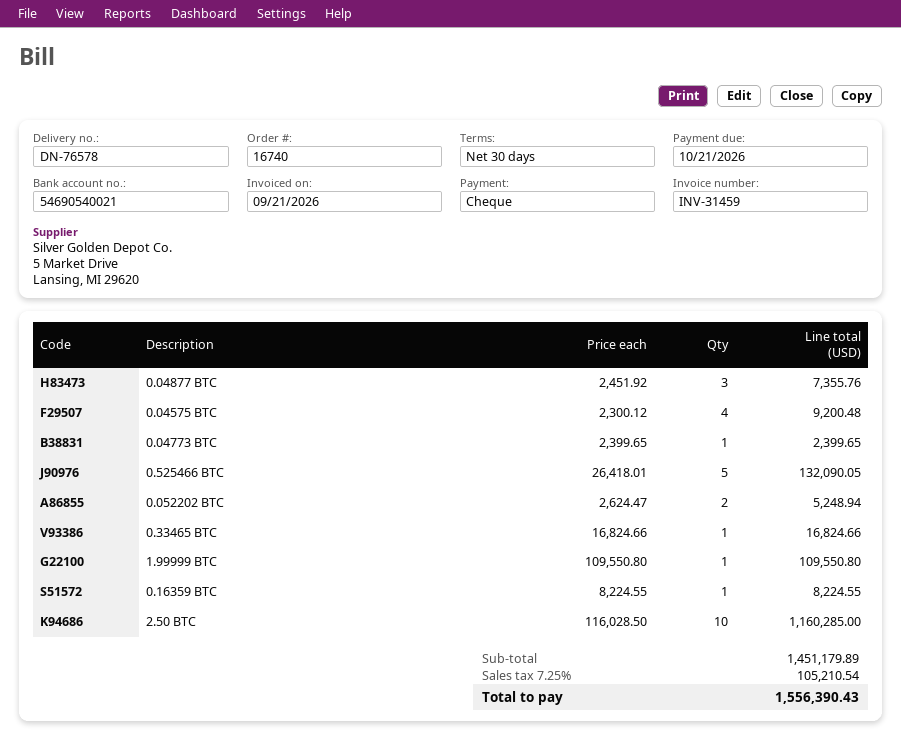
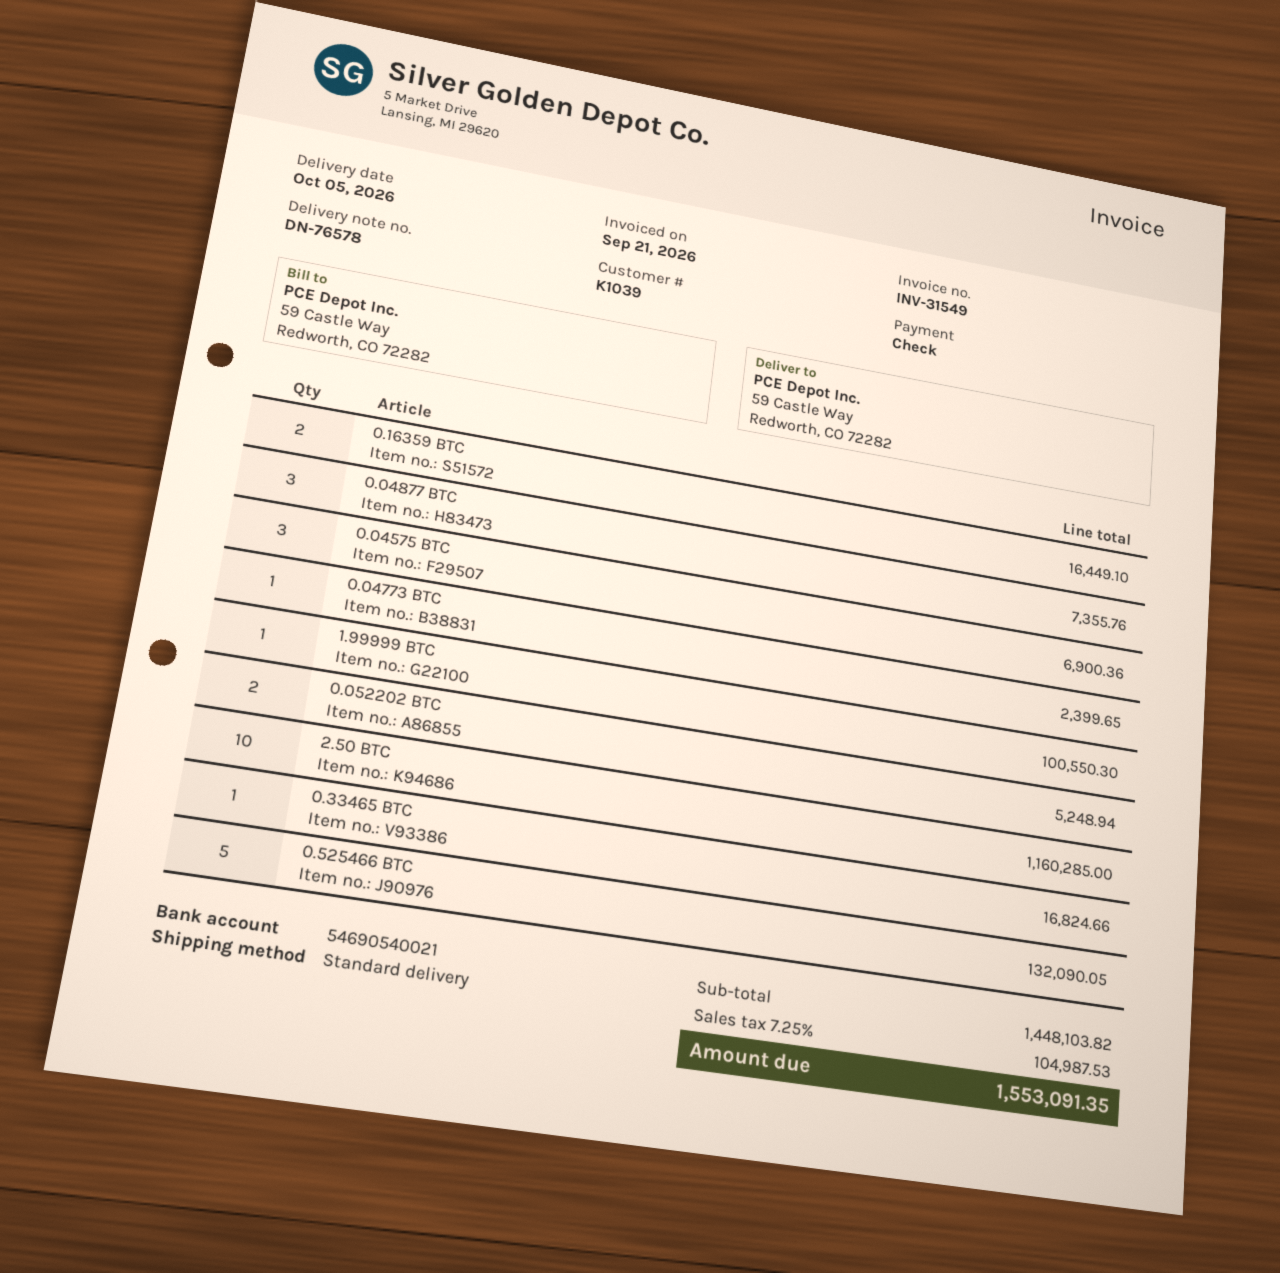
invoice number: INV-31459 -> INV-31549
0.04575 BTC: 4 for 9200.48 -> 3 for 6900.36
1.99999 BTC: 1 for 109550.80 -> 1 for 100550.30
0.16359 BTC: 1 for 8224.55 -> 2 for 16449.10
subtotal: 1451179.89 -> 1448103.82
tax: 7.25% = 105210.54 -> 7.25% = 104987.53
total: 1556390.43 -> 1553091.35

